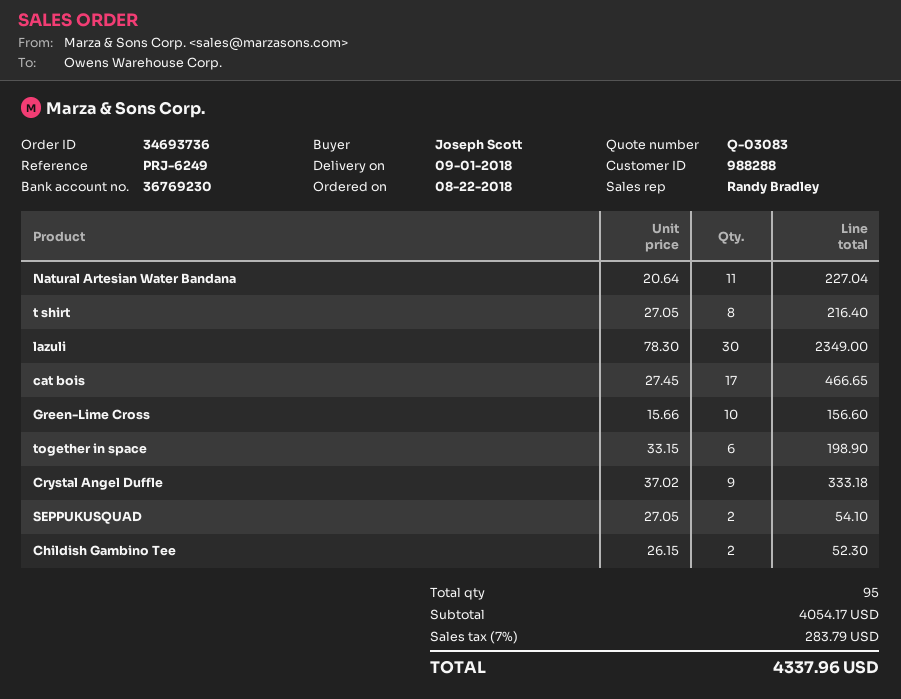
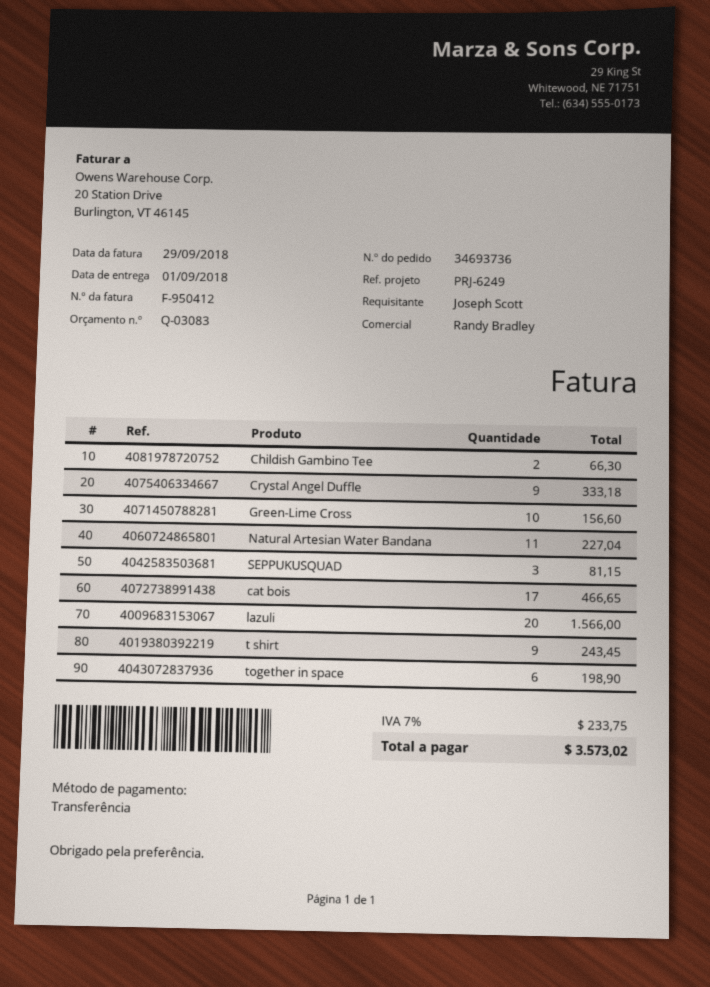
t shirt: 8 for 216.40 -> 9 for 243.45
lazuli: 30 for 2349.00 -> 20 for 1566.00
SEPPUKUSQUAD: 2 for 54.10 -> 3 for 81.15
Childish Gambino Tee: 2 for 52.30 -> 2 for 66.30
tax: 7% = 283.79 -> 7% = 233.75
total: 4337.96 -> 3573.02

